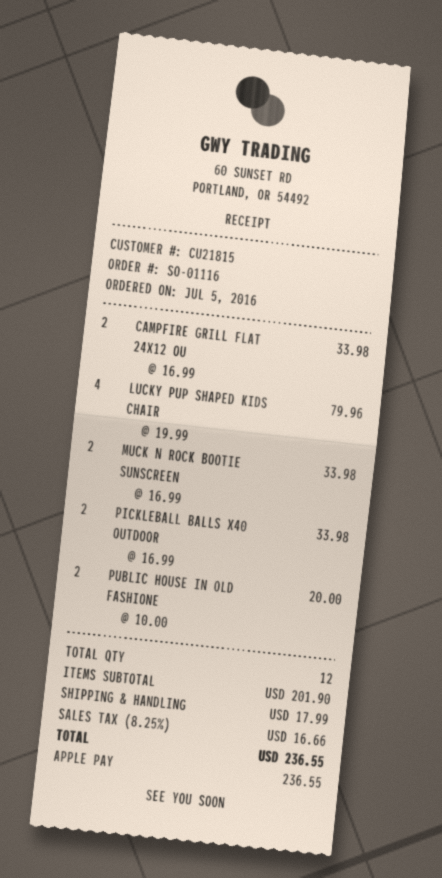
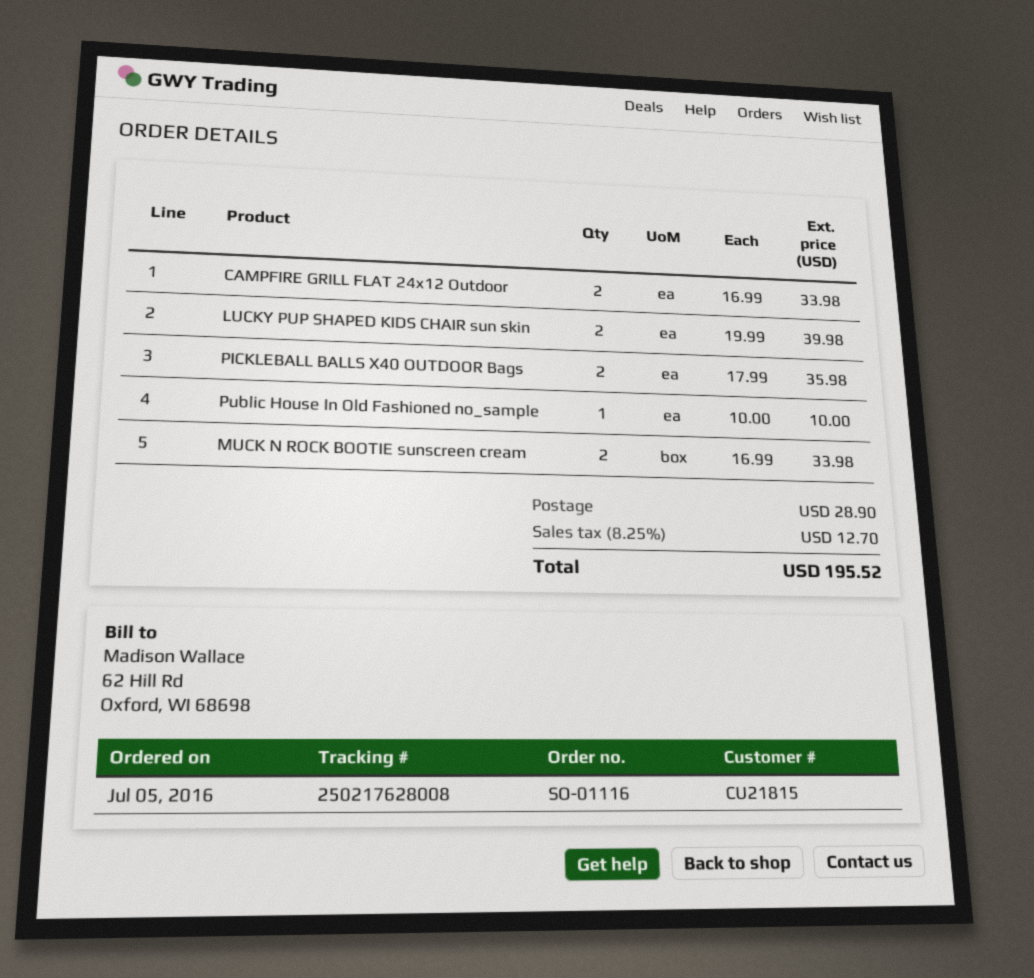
LUCKY PUP SHAPED KIDS CHAIR: 4 x 19.99 = 79.96 -> 2 x 19.99 = 39.98
PICKLEBALL BALLS X40 OUTDOOR: 2 x 16.99 = 33.98 -> 2 x 17.99 = 35.98
PUBLIC HOUSE IN OLD FASHIONE: 2 x 10.00 = 20.00 -> 1 x 10.00 = 10.00
shipping: 17.99 -> 28.90
tax: 8.25% = 16.66 -> 8.25% = 12.70
total: 236.55 -> 195.52

